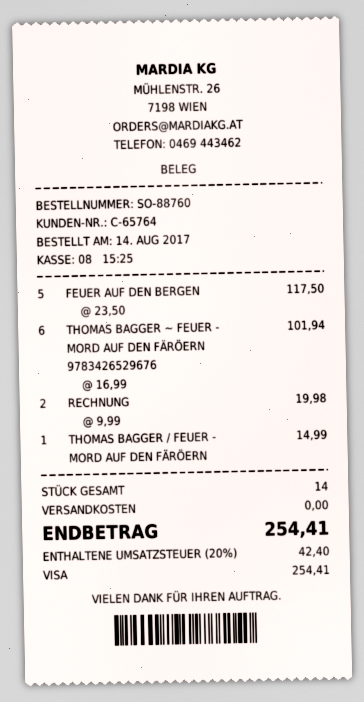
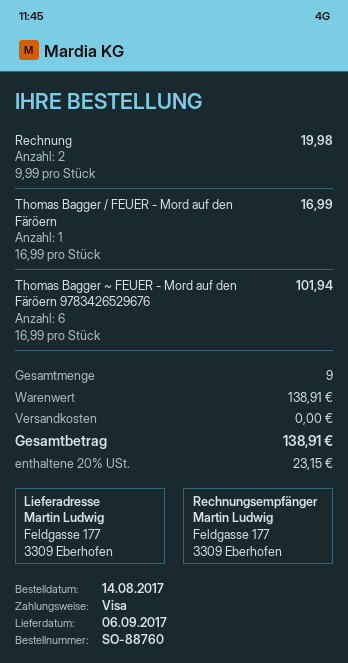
FEUER AUF DEN BERGEN: 5 x 23.50 = 117.50 -> none
THOMAS BAGGER / FEUER - MORD AUF DEN FÄRÖERN: 1 x 14.99 = 14.99 -> 1 x 16.99 = 16.99
total quantity: 14 -> 9
tax: 20% = 42.40 -> 20% = 23.15
total: 254.41 -> 138.91

